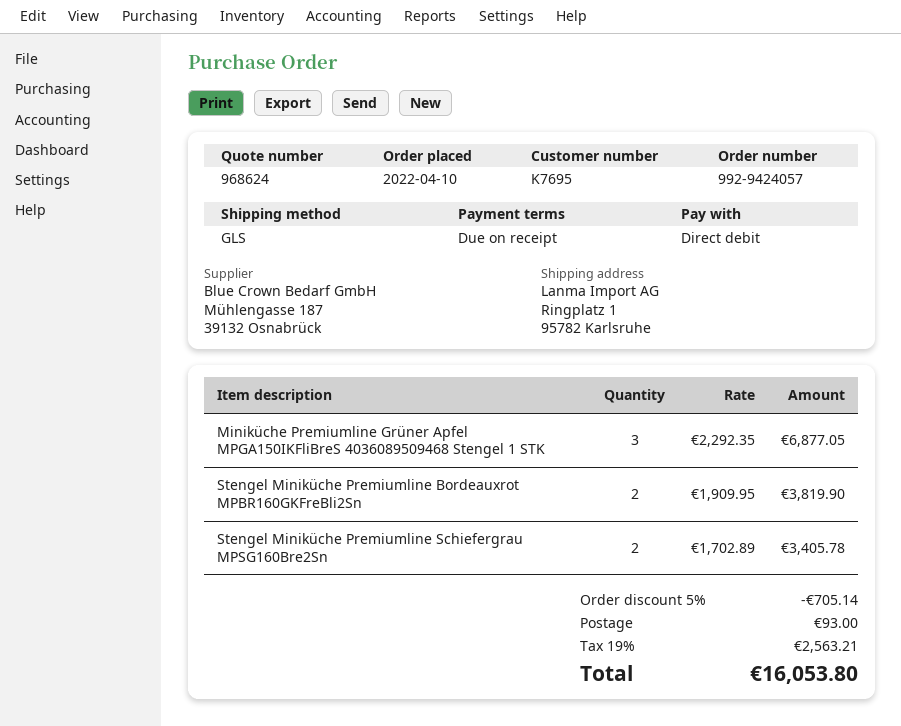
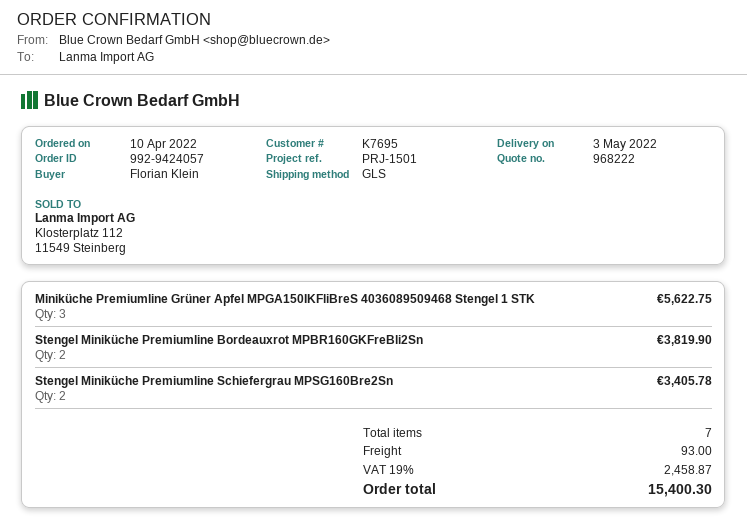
quote number: 968624 -> 968222
Miniküche Premiumline Grüner Apfel MPGA150IKFliBreS 4036089509468 Stengel 1 STK: 3 for 6877.05 -> 3 for 5622.75
discount: 5% = 705.14 -> none
tax: 19% = 2563.21 -> 19% = 2458.87
total: 16053.80 -> 15400.30

